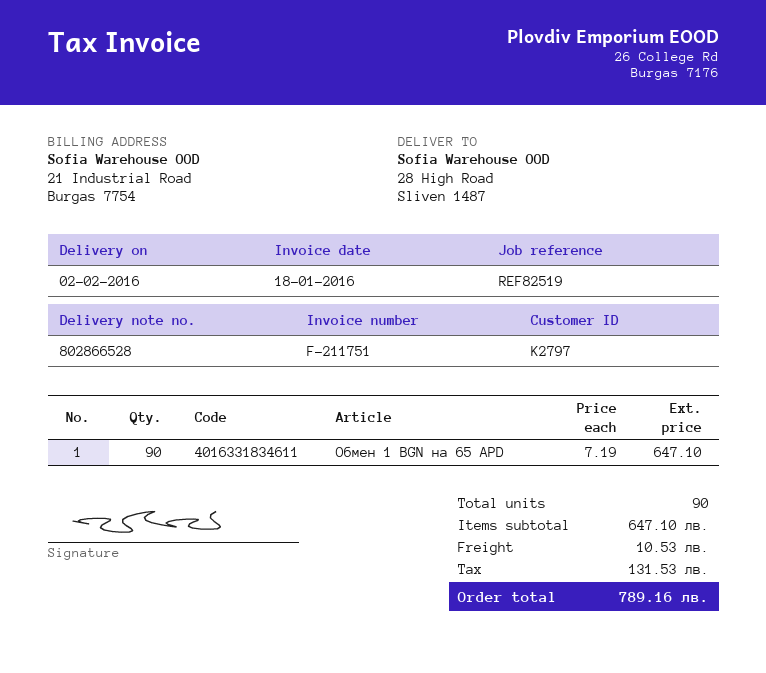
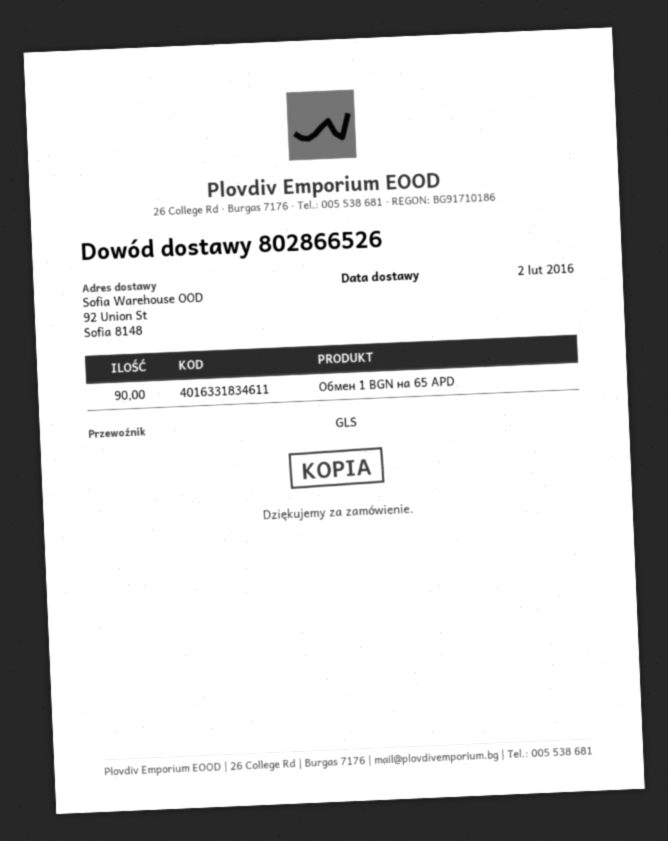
delivery note number: 802866528 -> 802866526
ship to: 28 High Road, Sliven 1487 -> 92 Union St, Sofia 8148

